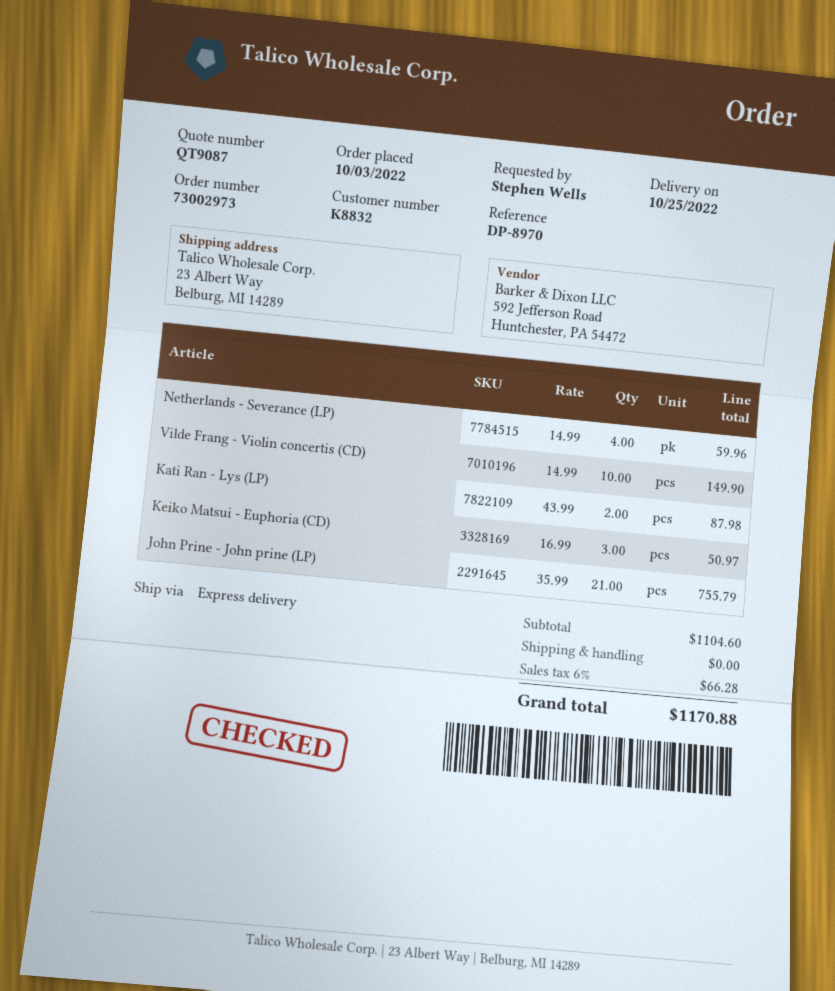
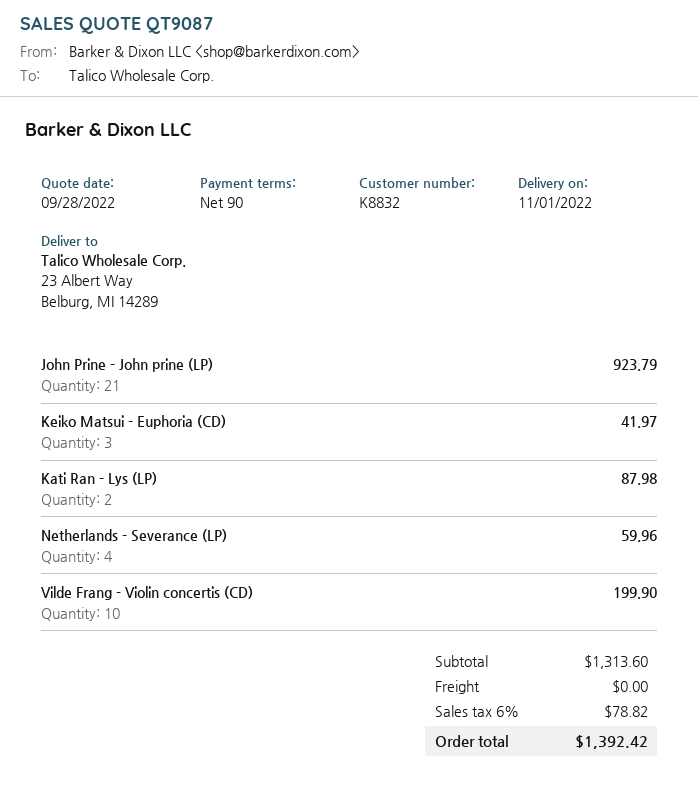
delivery date: 2022-10-25 -> 2022-11-01
Vilde Frang - Violin concertis (CD): 10 for 149.90 -> 10 for 199.90
Keiko Matsui - Euphoria (CD): 3 for 50.97 -> 3 for 41.97
John Prine - John prine (LP): 21 for 755.79 -> 21 for 923.79
subtotal: 1104.60 -> 1313.60
tax: 6% = 66.28 -> 6% = 78.82
total: 1170.88 -> 1392.42

